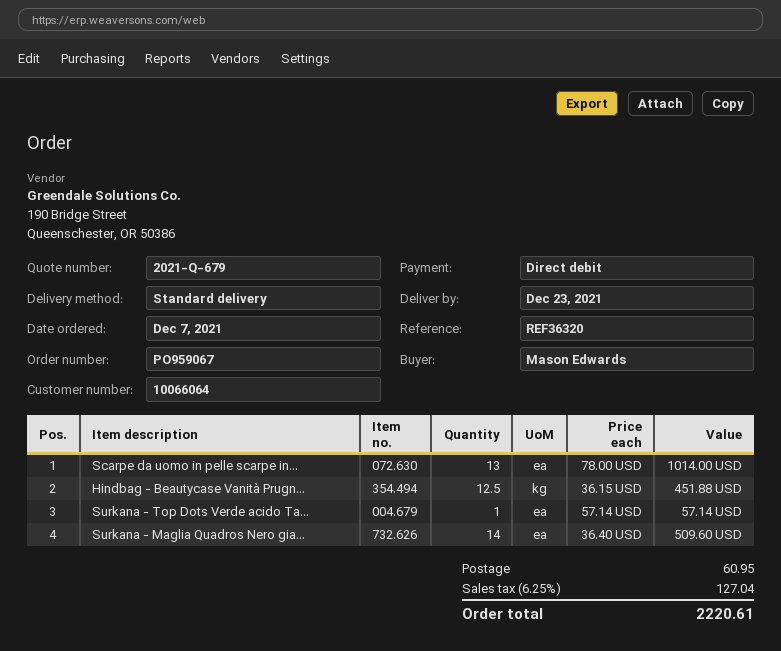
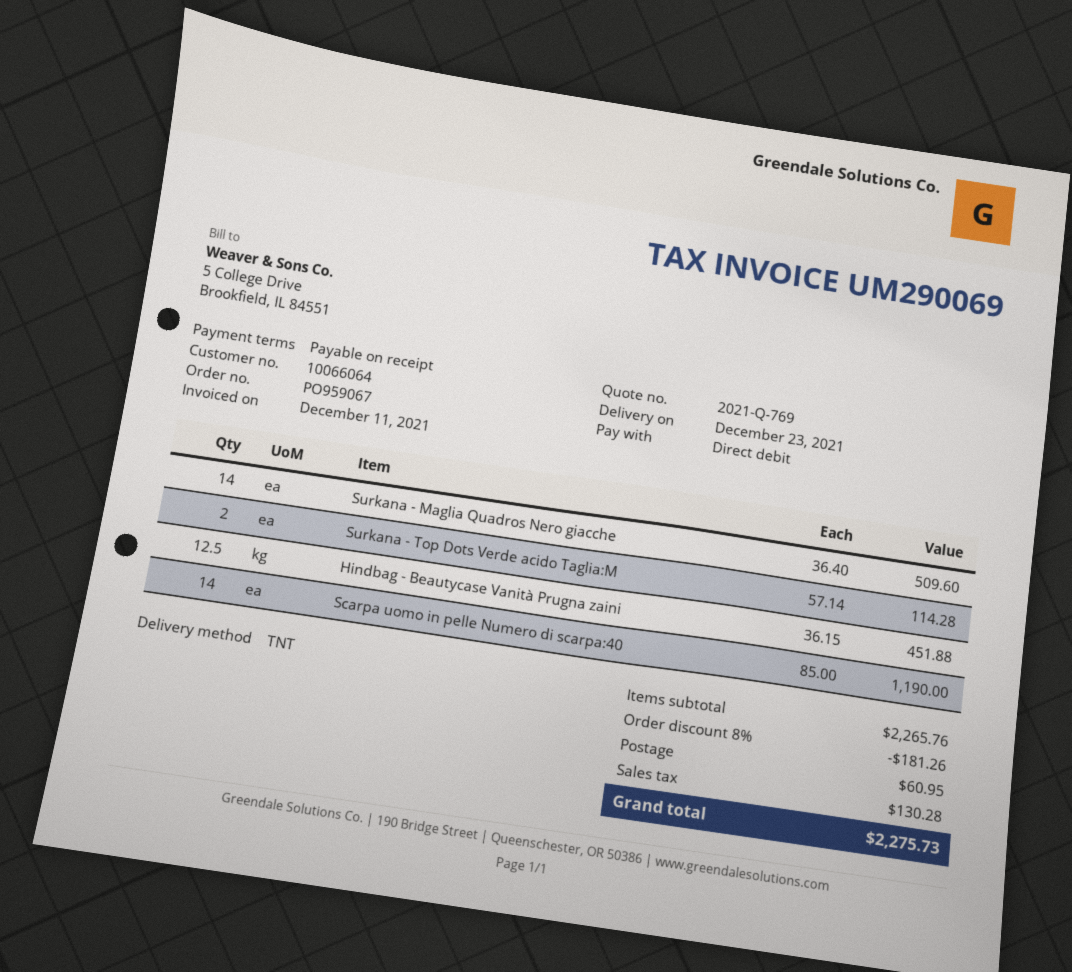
quote number: 2021-Q-679 -> 2021-Q-769
shipping method: standard -> TNT
Scarpe da uomo in pelle scarpe in...: 13 x 78.00 = 1014.00 -> none
Surkana - Top Dots Verde acido Ta...: 1 x 57.14 = 57.14 -> 2 x 57.14 = 114.28
Scarpa uomo in pelle Numero di scarpa:40: none -> 14 x 85.00 = 1190.00
discount: none -> 8% = 181.26
tax: 127.04 -> 130.28
total: 2220.61 -> 2275.73

